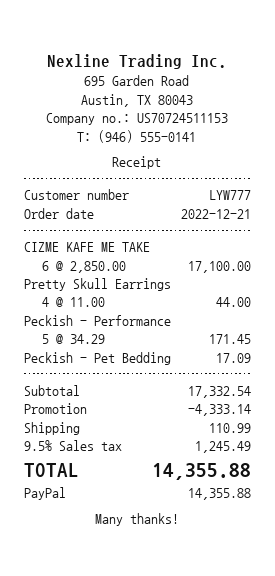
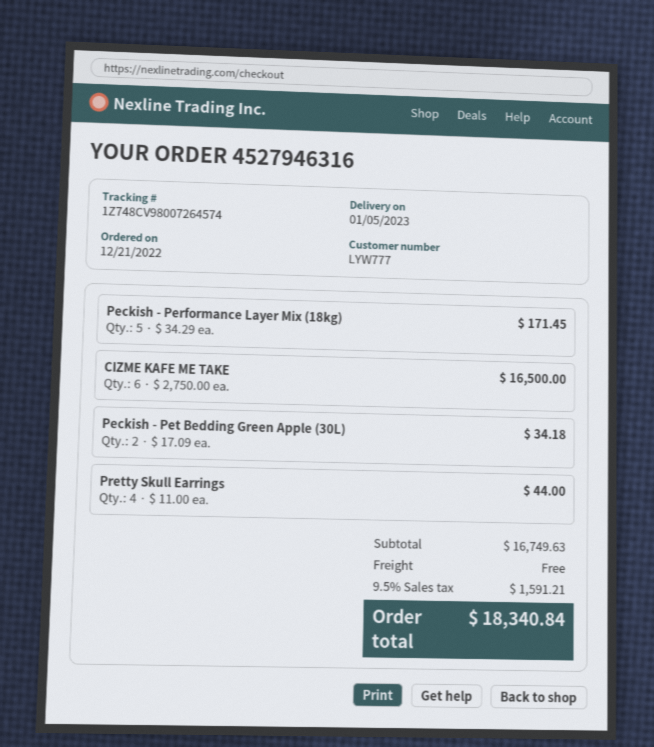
CIZME KAFE ME TAKE: 6 x 2850.00 = 17100.00 -> 6 x 2750.00 = 16500.00
Peckish - Pet Bedding: 1 x 17.09 = 17.09 -> 2 x 17.09 = 34.18
subtotal: 17332.54 -> 16749.63
discount: 4333.14 -> none
shipping: 110.99 -> 0.00
tax: 9.5% = 1245.49 -> 9.5% = 1591.21
total: 14355.88 -> 18340.84

